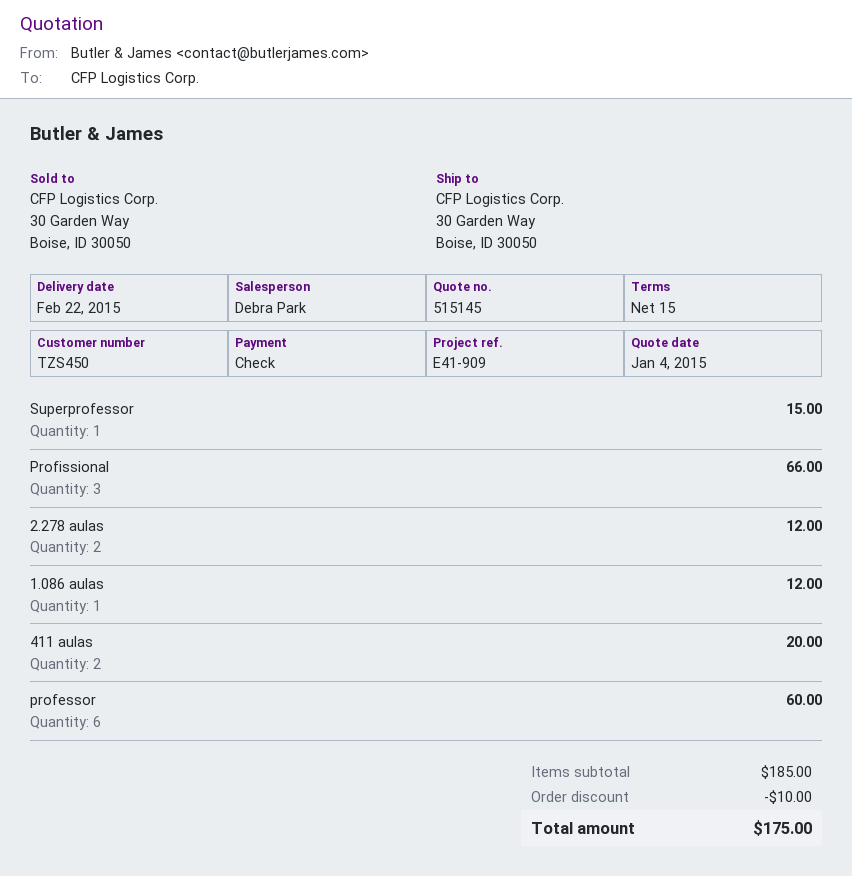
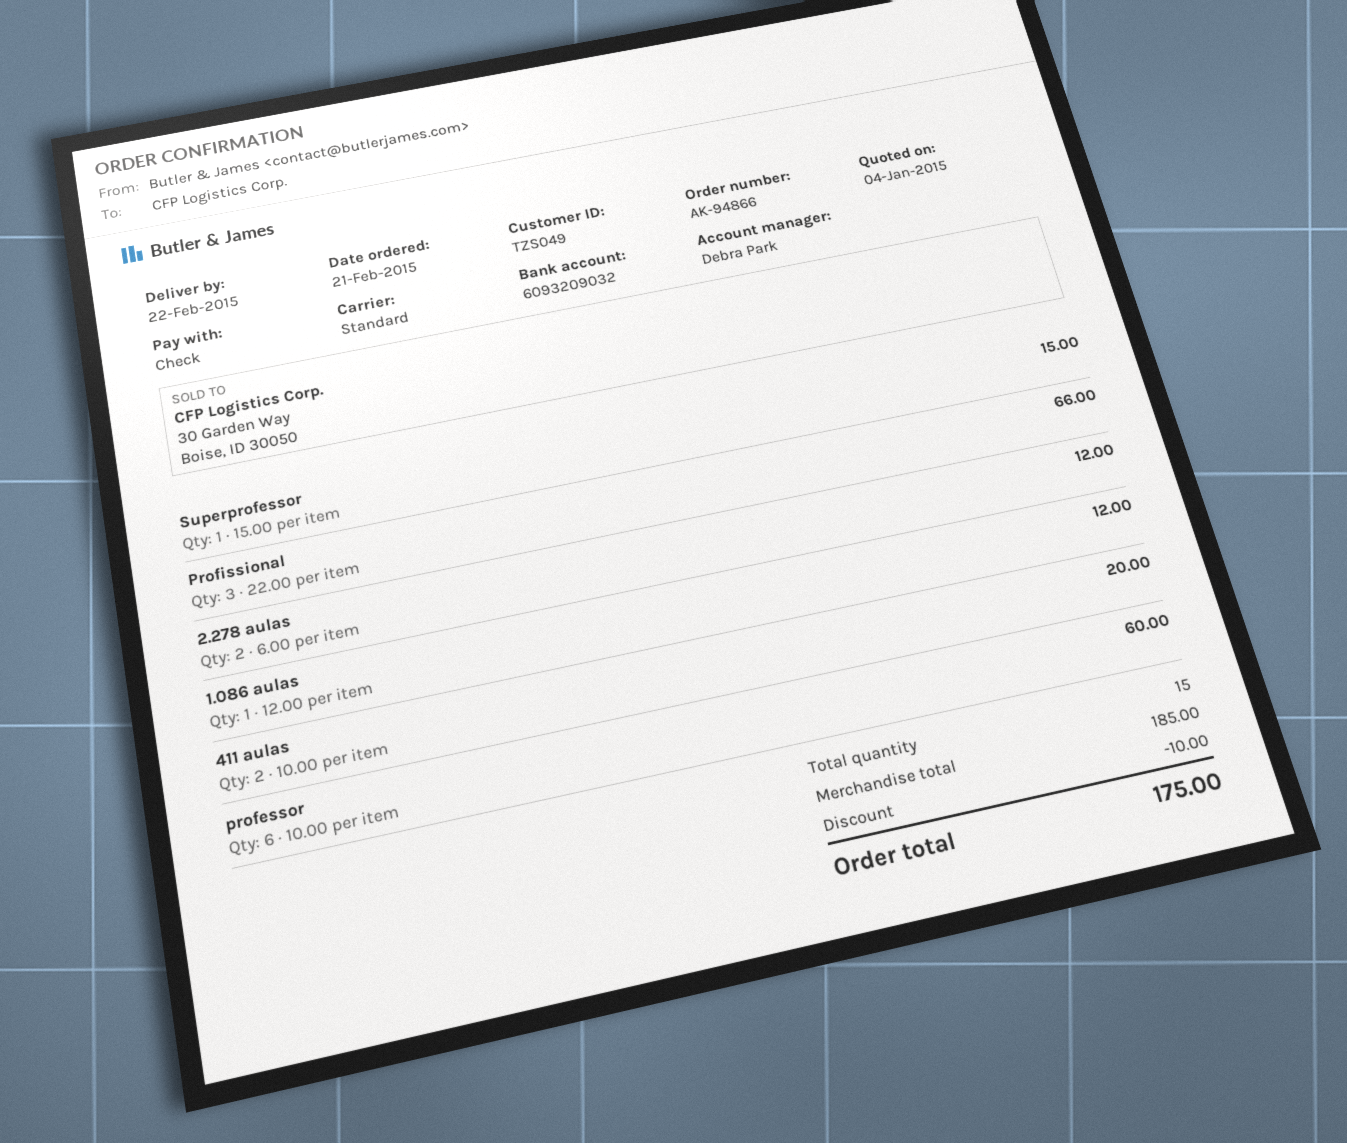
customer number: TZS450 -> TZS049

